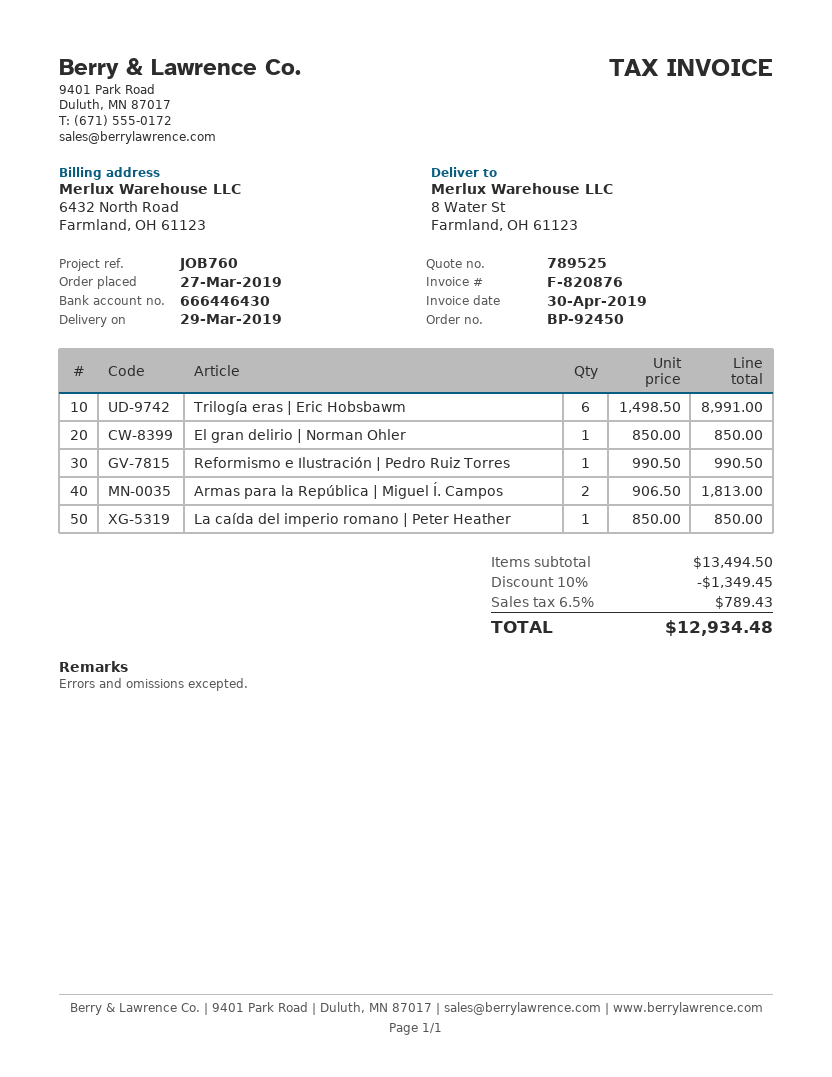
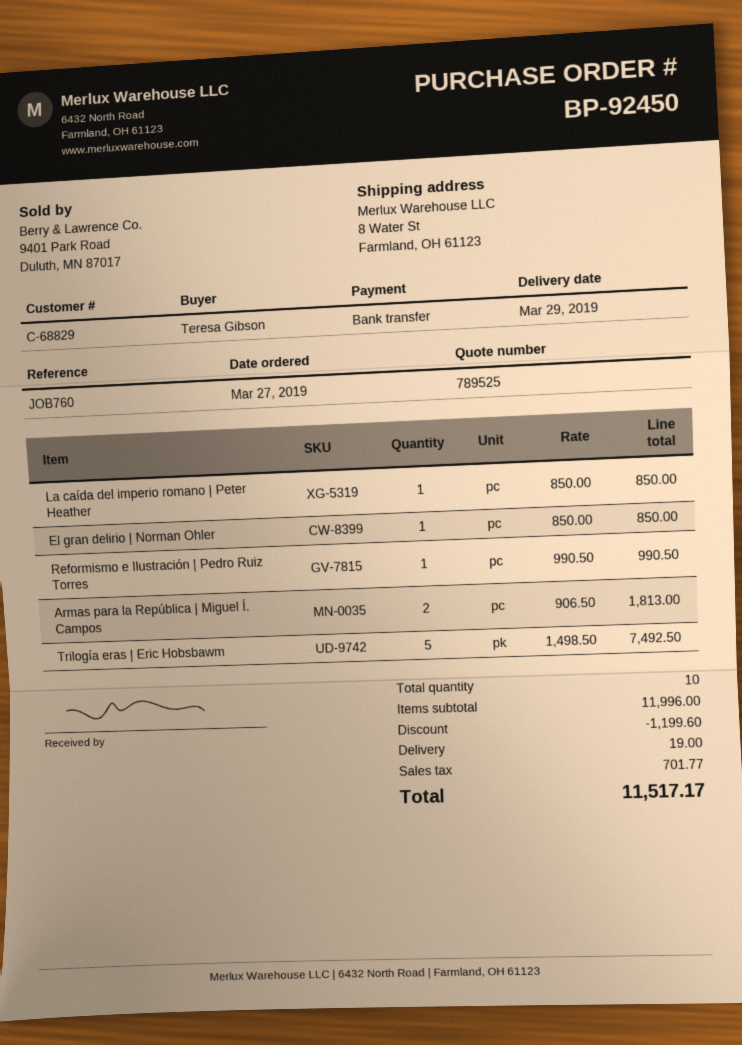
Trilogía eras | Eric Hobsbawm: 6 x 1498.50 = 8991.00 -> 5 x 1498.50 = 7492.50
subtotal: 13494.50 -> 11996.00
discount: 1349.45 -> 1199.60
shipping: none -> 19.00
tax: 789.43 -> 701.77
total: 12934.48 -> 11517.17

